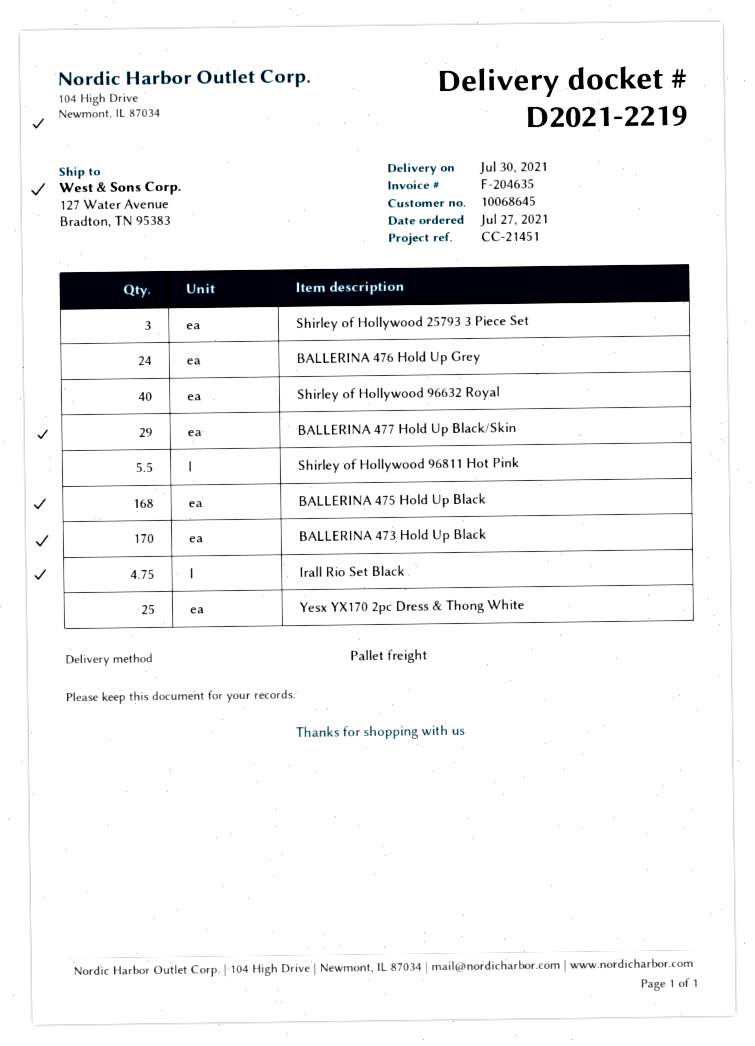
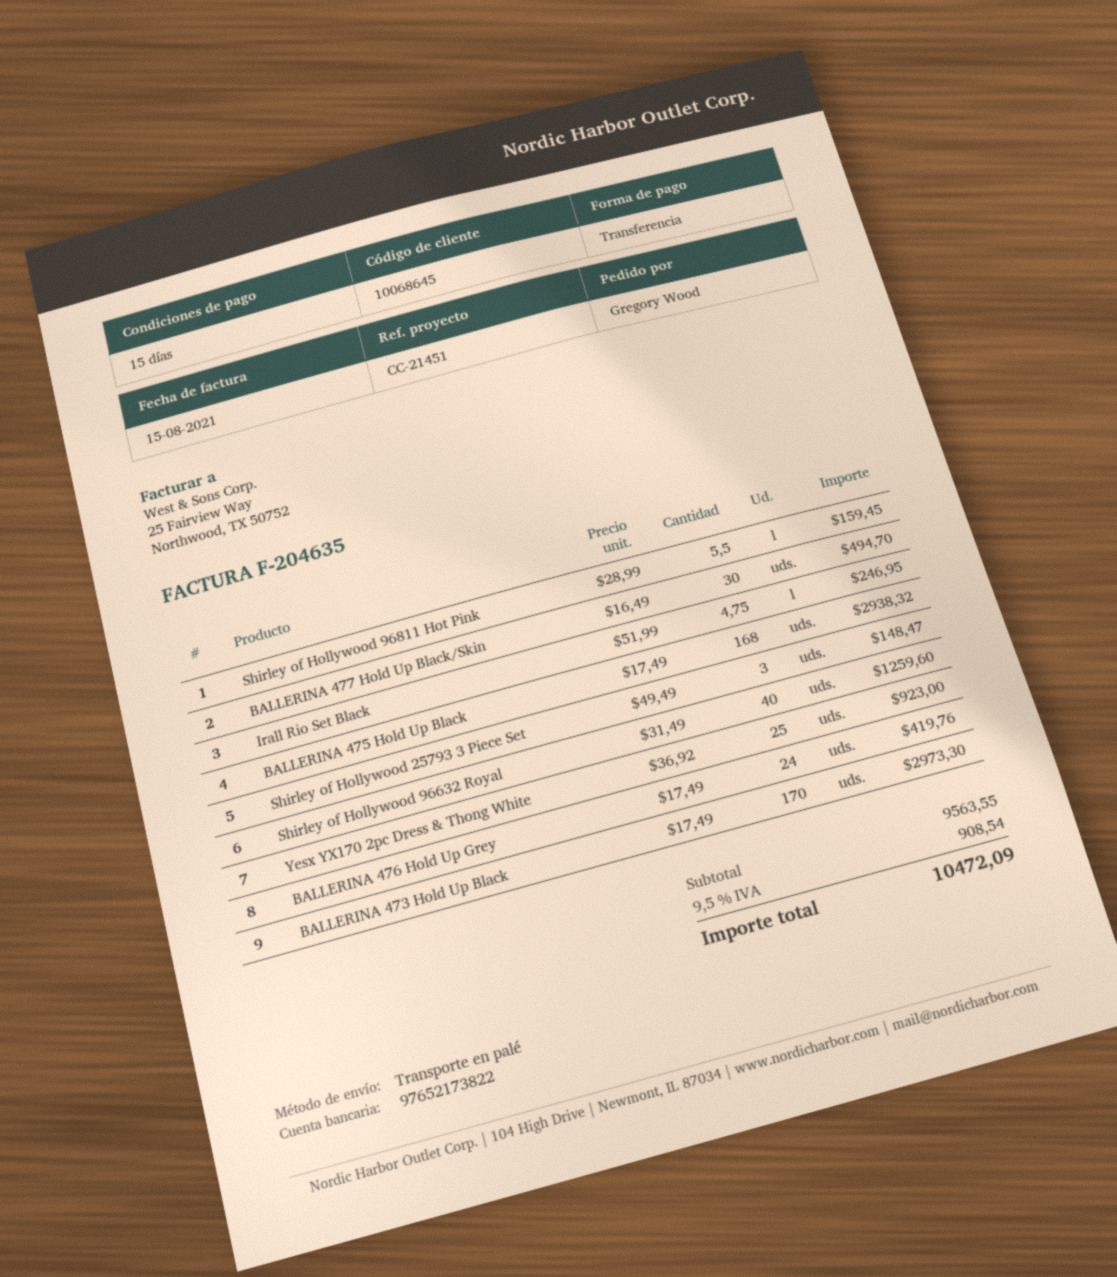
BALLERINA 477 Hold Up Black/Skin: 29 -> 30

